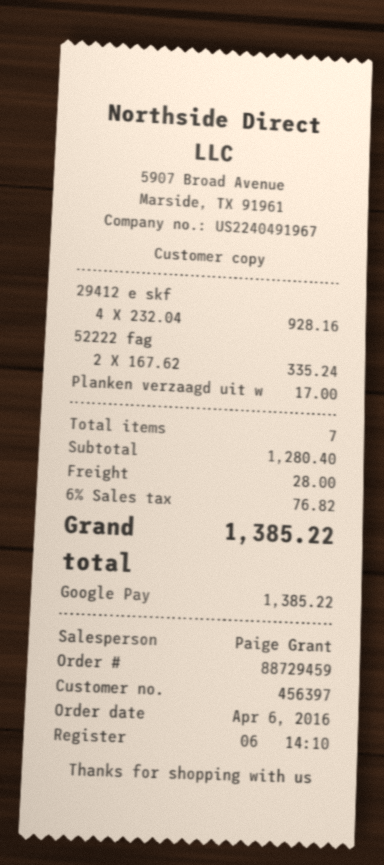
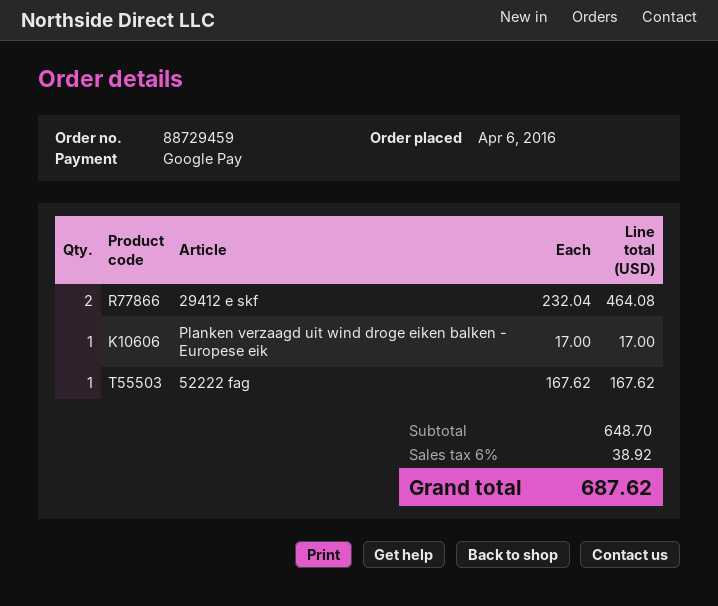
29412 e skf: 4 x 232.04 = 928.16 -> 2 x 232.04 = 464.08
52222 fag: 2 x 167.62 = 335.24 -> 1 x 167.62 = 167.62
subtotal: 1280.40 -> 648.70
shipping: 28.00 -> none
tax: 6% = 76.82 -> 6% = 38.92
total: 1385.22 -> 687.62

